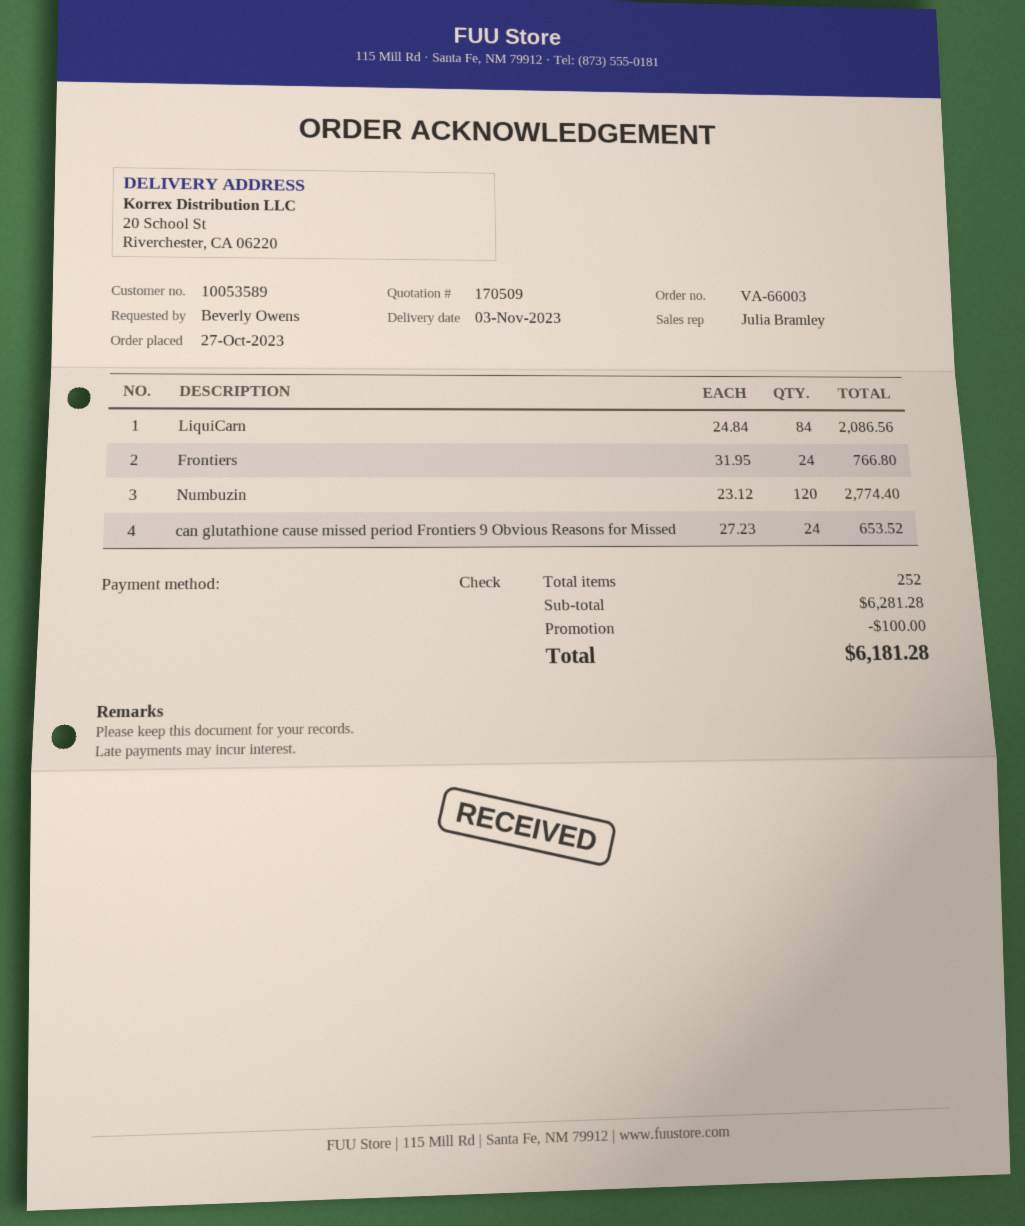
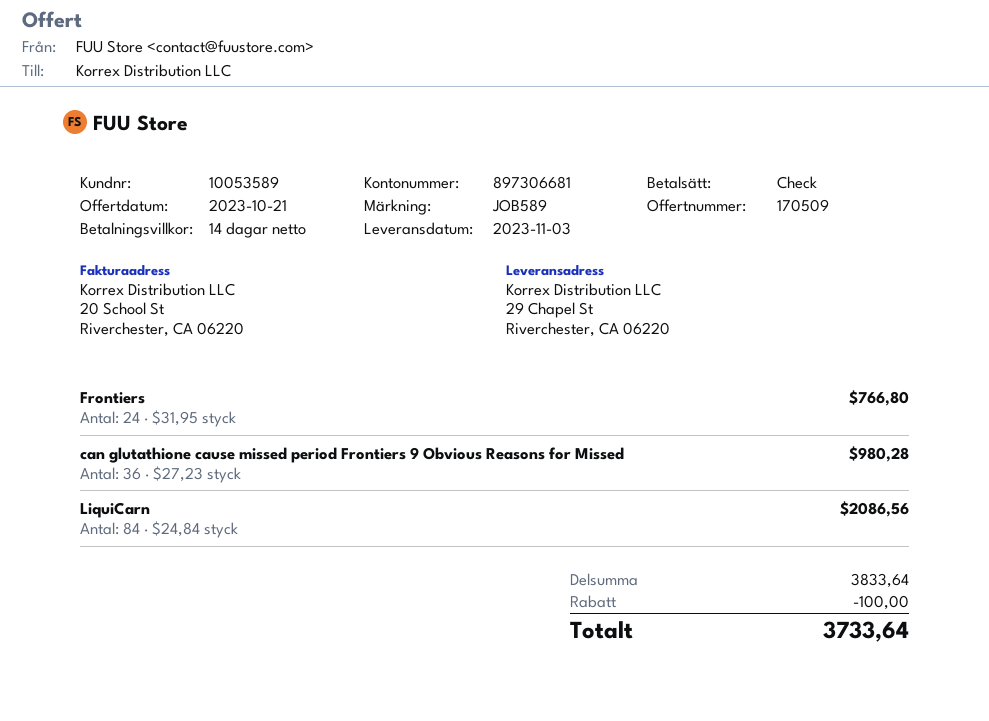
ship to: 20 School St, Riverchester, CA 06220 -> 29 Chapel St, Riverchester, CA 06220
Numbuzin: 120 x 23.12 = 2774.40 -> none
can glutathione cause missed period Frontiers 9 Obvious Reasons for Missed: 24 x 27.23 = 653.52 -> 36 x 27.23 = 980.28
subtotal: 6281.28 -> 3833.64
total: 6181.28 -> 3733.64

